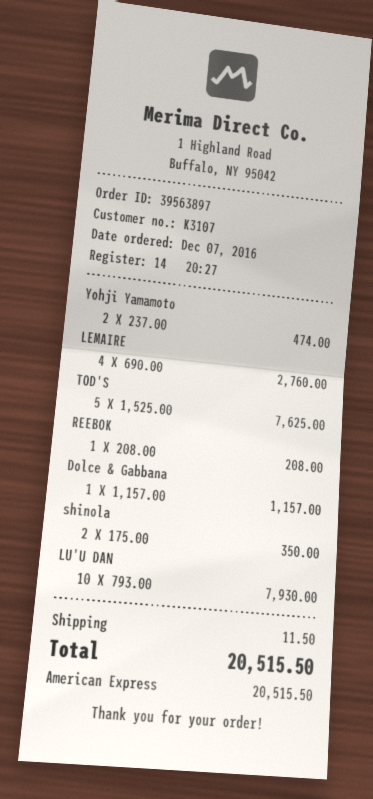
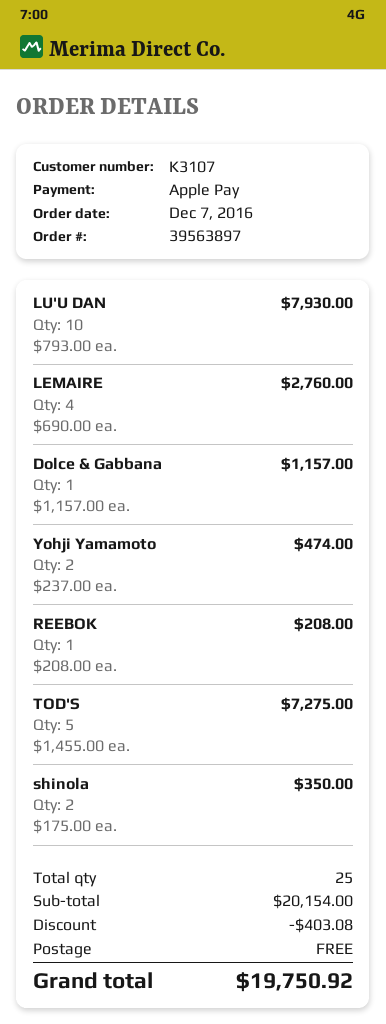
payment method: American Express -> Apple Pay
TOD'S: 5 x 1525.00 = 7625.00 -> 5 x 1455.00 = 7275.00
discount: none -> 403.08
shipping: 11.50 -> 0.00
total: 20515.50 -> 19750.92

